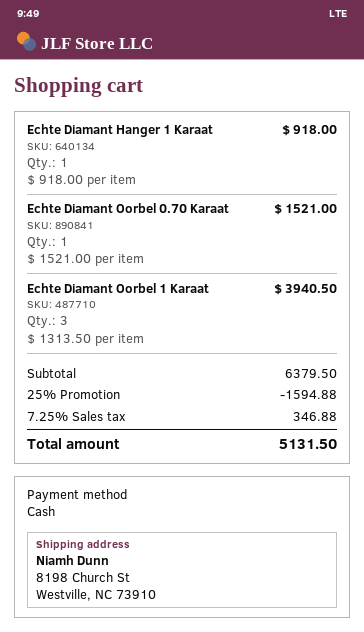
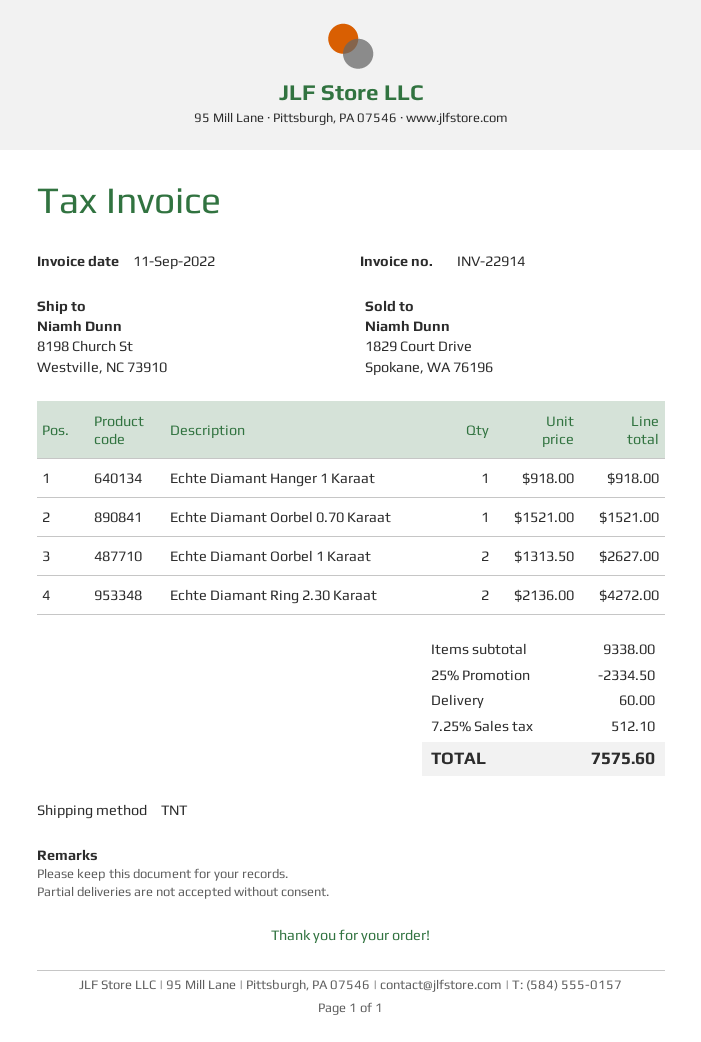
Echte Diamant Oorbel 1 Karaat: 3 x 1313.50 = 3940.50 -> 2 x 1313.50 = 2627.00
Echte Diamant Ring 2.30 Karaat: none -> 2 x 2136.00 = 4272.00
subtotal: 6379.50 -> 9338.00
discount: 25% = 1594.88 -> 25% = 2334.50
shipping: none -> 60.00
tax: 7.25% = 346.88 -> 7.25% = 512.10
total: 5131.50 -> 7575.60

